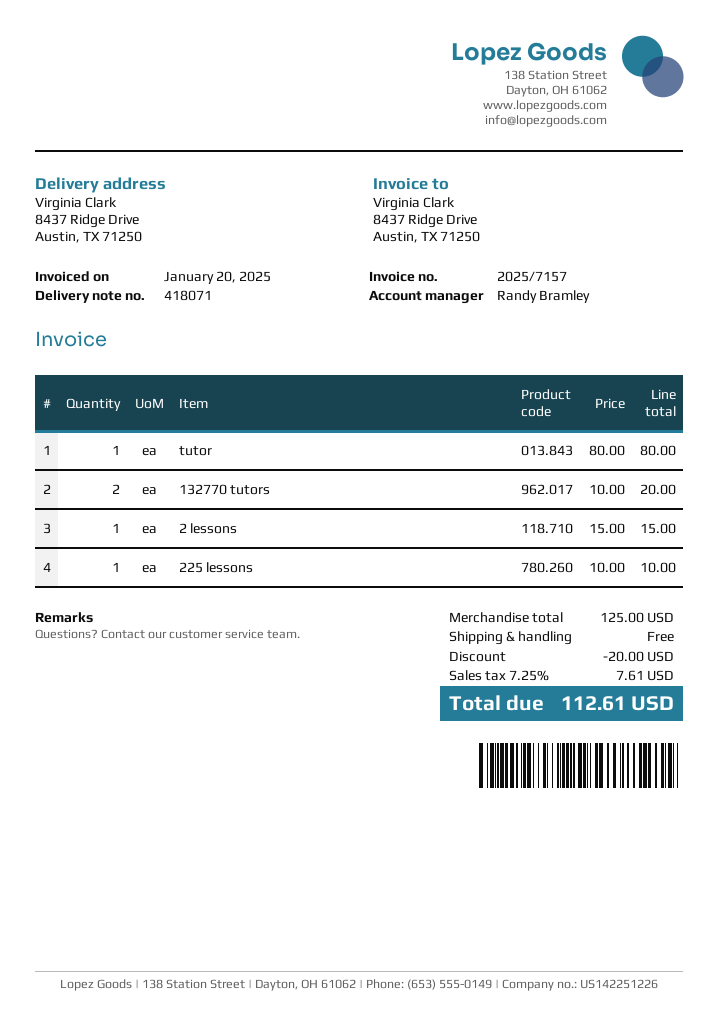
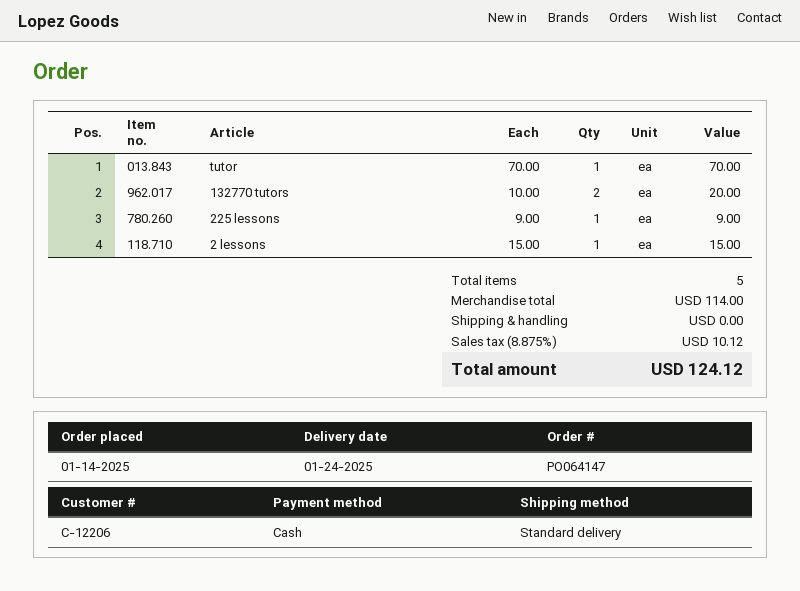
tutor: 1 x 80.00 = 80.00 -> 1 x 70.00 = 70.00
225 lessons: 1 x 10.00 = 10.00 -> 1 x 9.00 = 9.00
subtotal: 125.00 -> 114.00
discount: 20.00 -> none
tax: 7.25% = 7.61 -> 8.875% = 10.12
total: 112.61 -> 124.12

